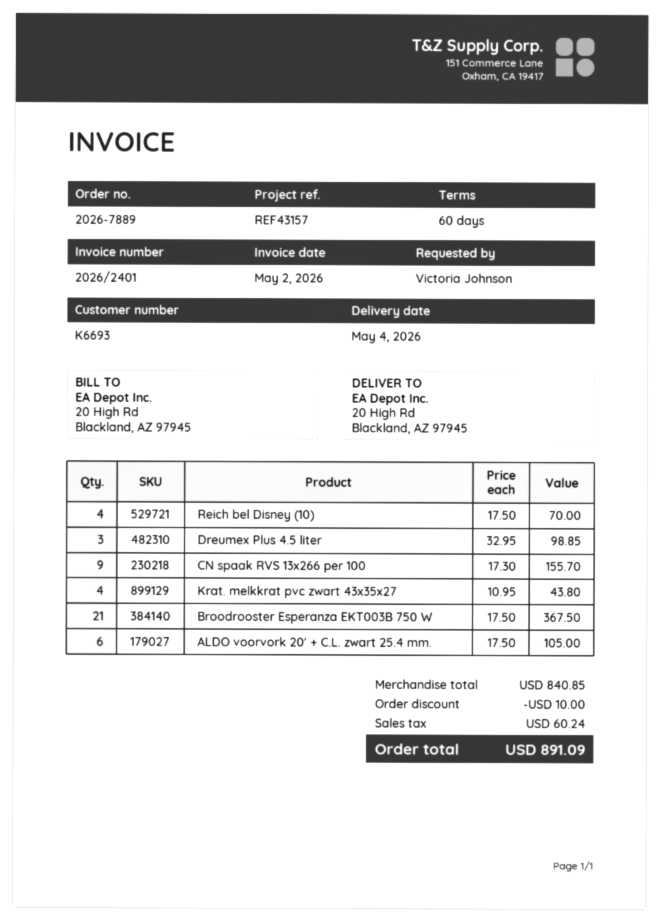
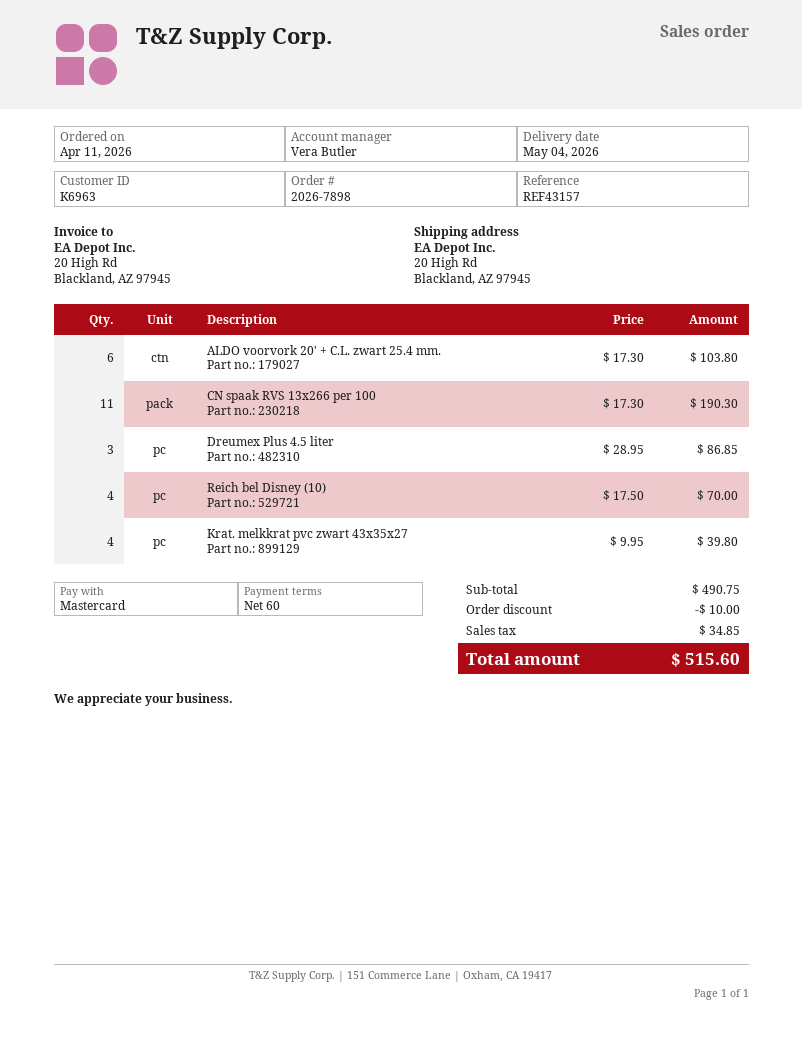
order number: 2026-7889 -> 2026-7898
customer number: K6693 -> K6963
Dreumex Plus 4.5 liter: 3 x 32.95 = 98.85 -> 3 x 28.95 = 86.85
CN spaak RVS 13x266 per 100: 9 x 17.30 = 155.70 -> 11 x 17.30 = 190.30
Krat. melkkrat pvc zwart 43x35x27: 4 x 10.95 = 43.80 -> 4 x 9.95 = 39.80
Broodrooster Esperanza EKT003B 750 W: 21 x 17.50 = 367.50 -> none
ALDO voorvork 20' + C.L. zwart 25.4 mm.: 6 x 17.50 = 105.00 -> 6 x 17.30 = 103.80
subtotal: 840.85 -> 490.75
tax: 60.24 -> 34.85
total: 891.09 -> 515.60

